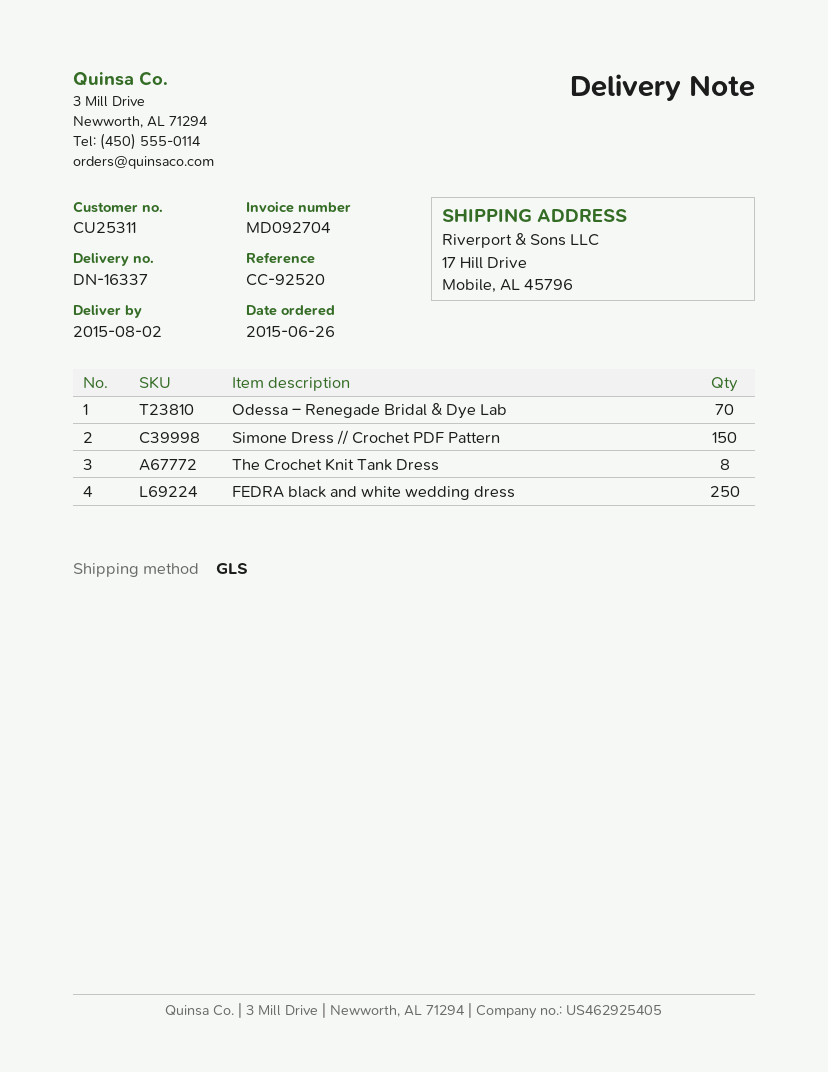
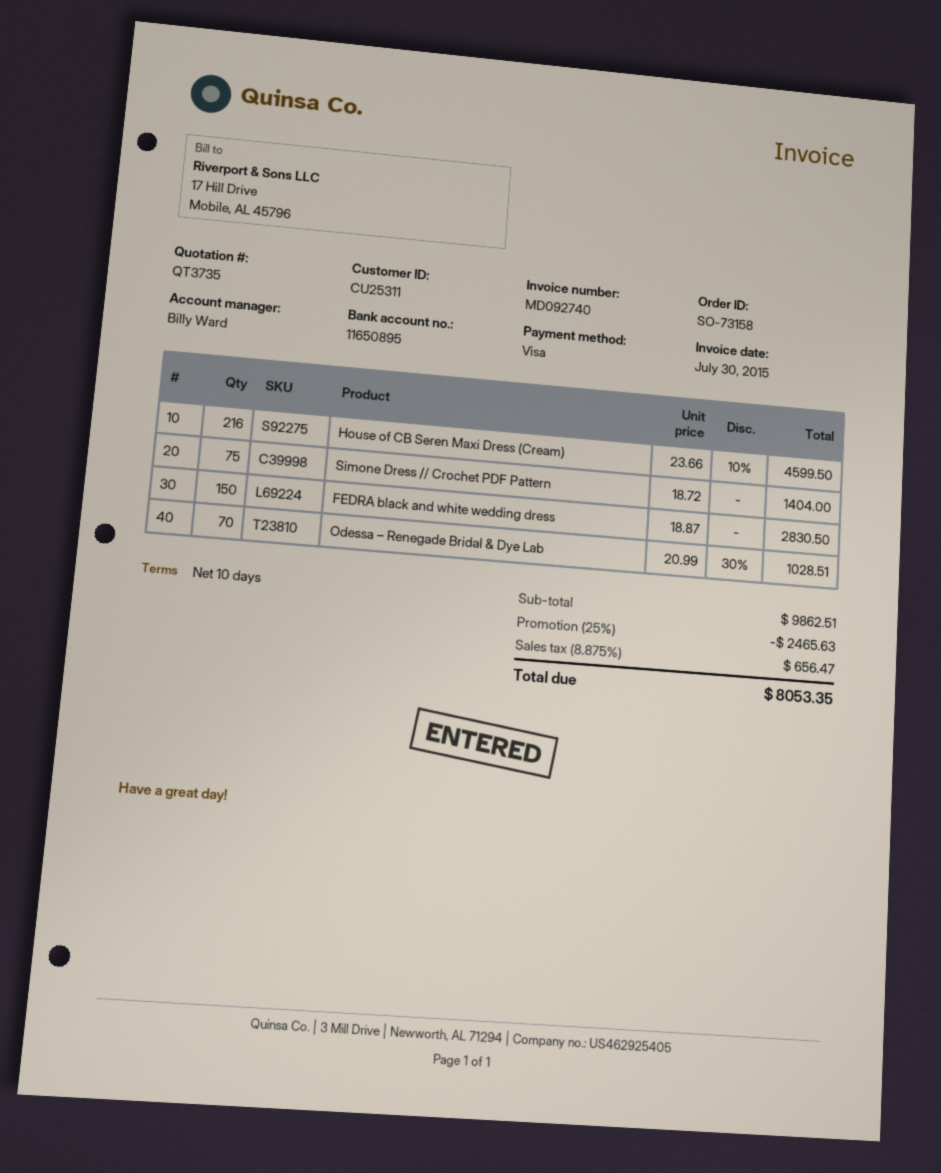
invoice number: MD092704 -> MD092740
Simone Dress // Crochet PDF Pattern: 150 -> 75
The Crochet Knit Tank Dress: 8 -> none
FEDRA black and white wedding dress: 250 -> 150
House of CB Seren Maxi Dress (Cream): none -> 216

